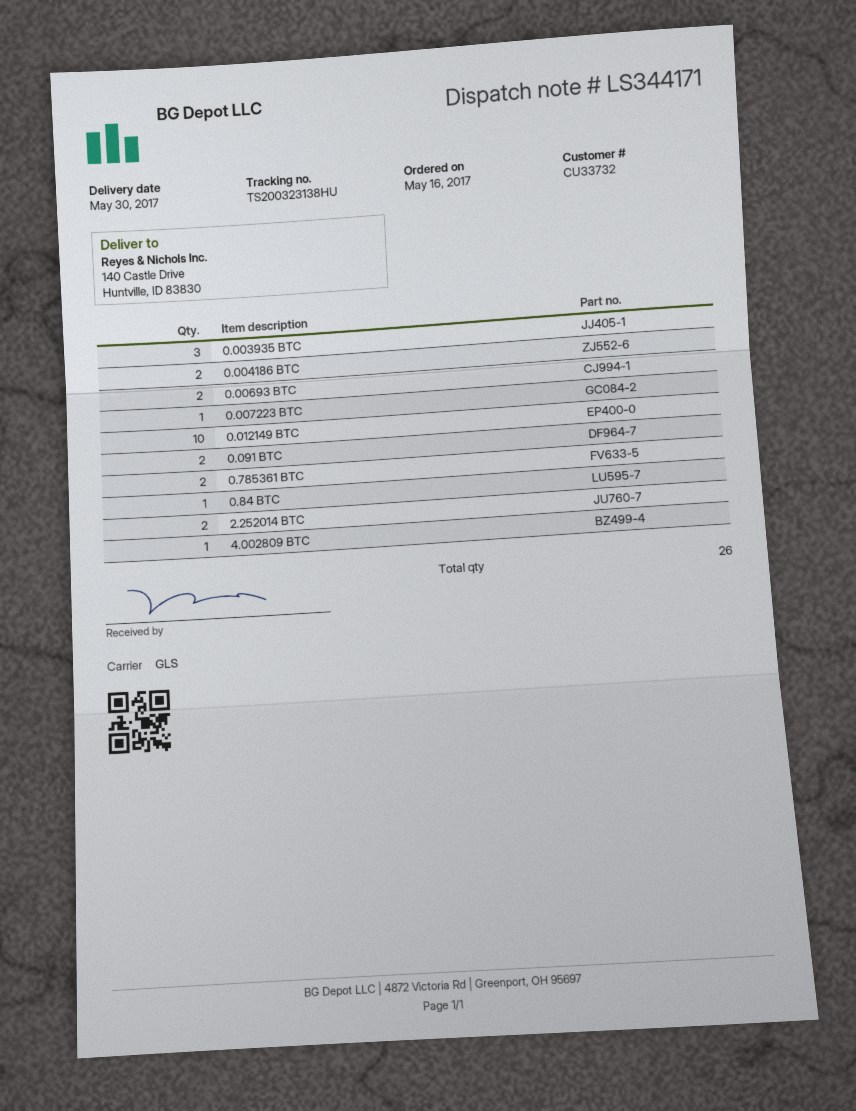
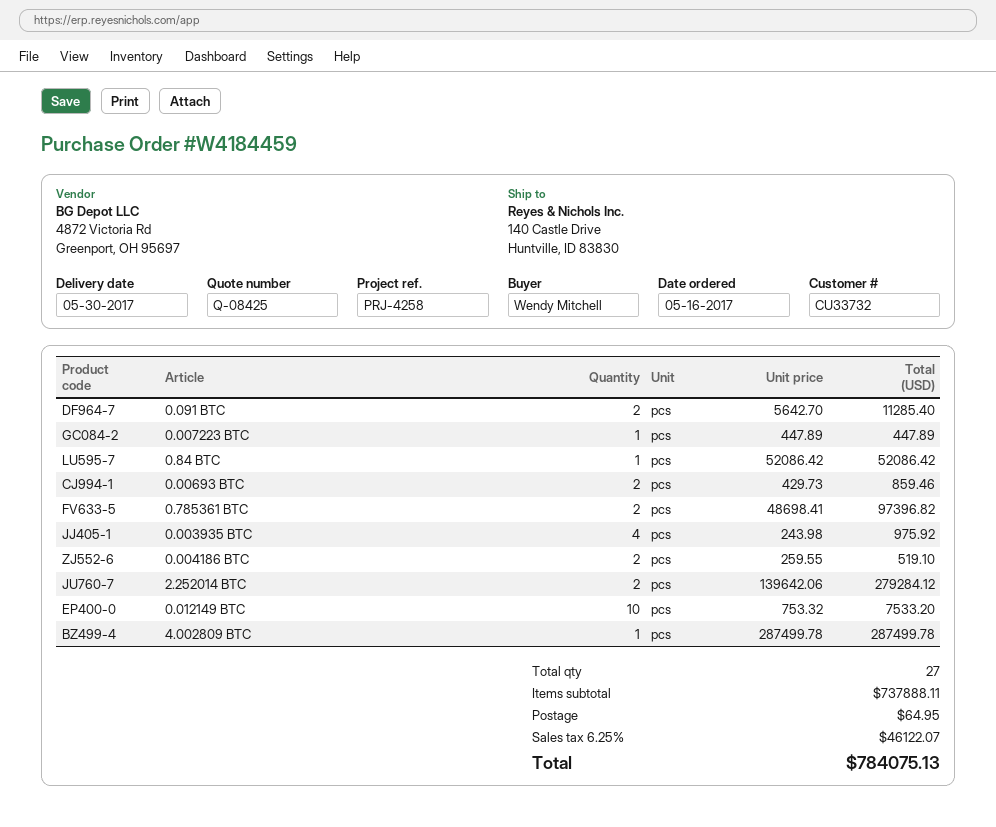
0.003935 BTC: 3 -> 4
total quantity: 26 -> 27

